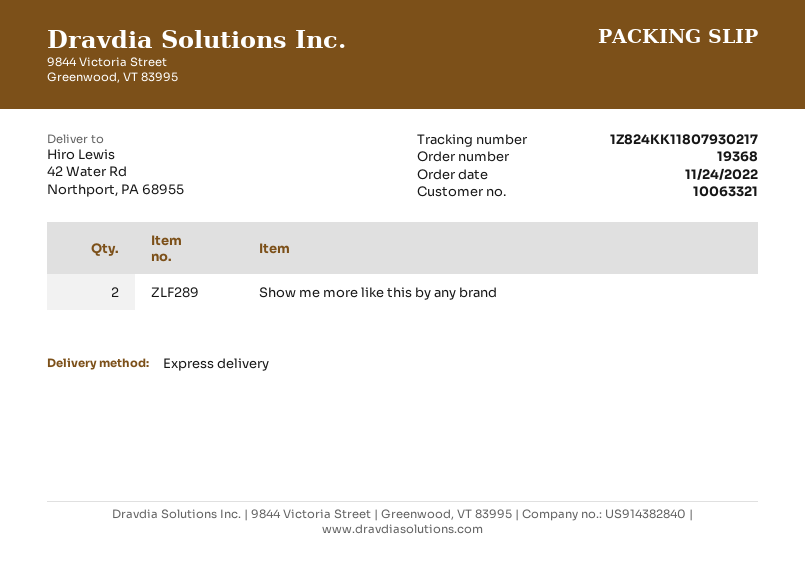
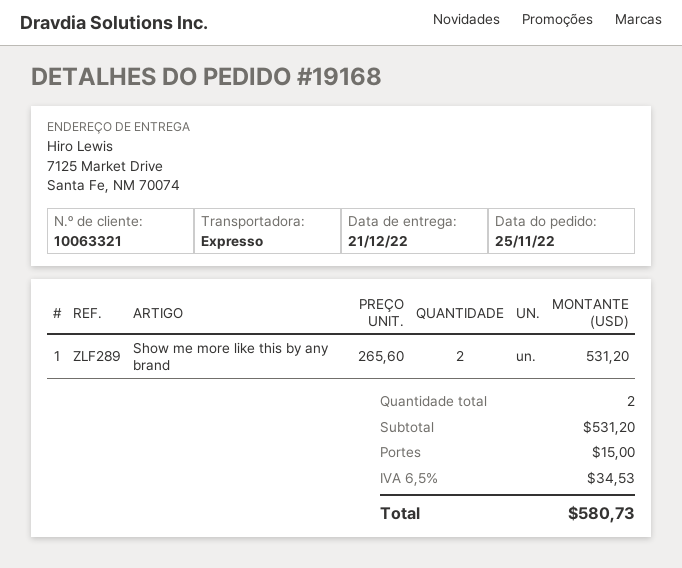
order number: 19368 -> 19168
order date: 2022-11-24 -> 2022-11-25
ship to: 42 Water Rd, Northport, PA 68955 -> 7125 Market Drive, Santa Fe, NM 70074

